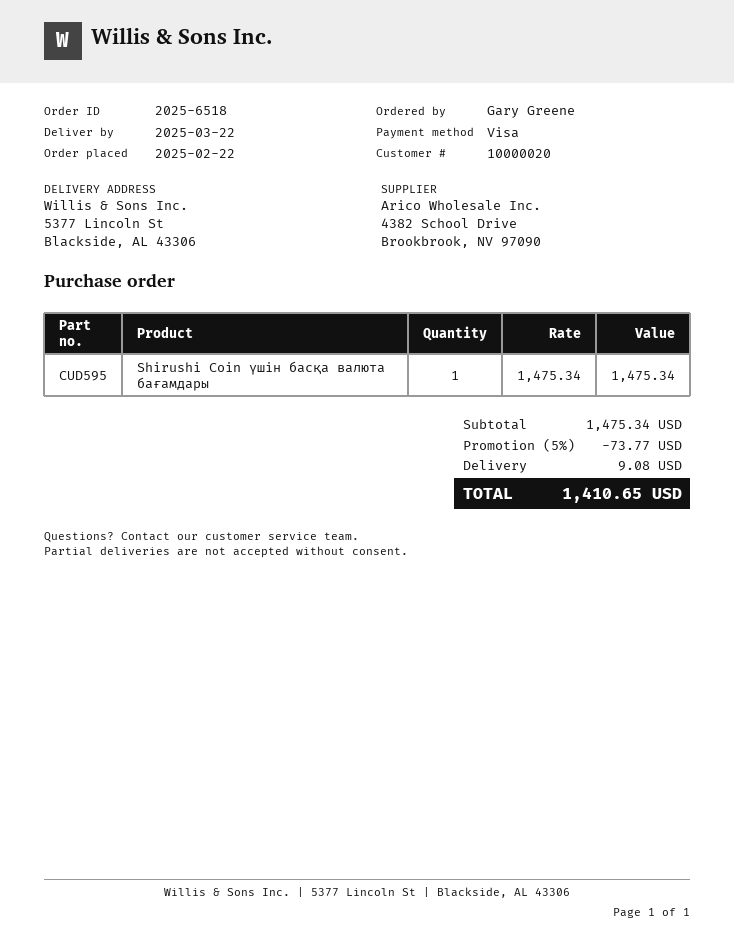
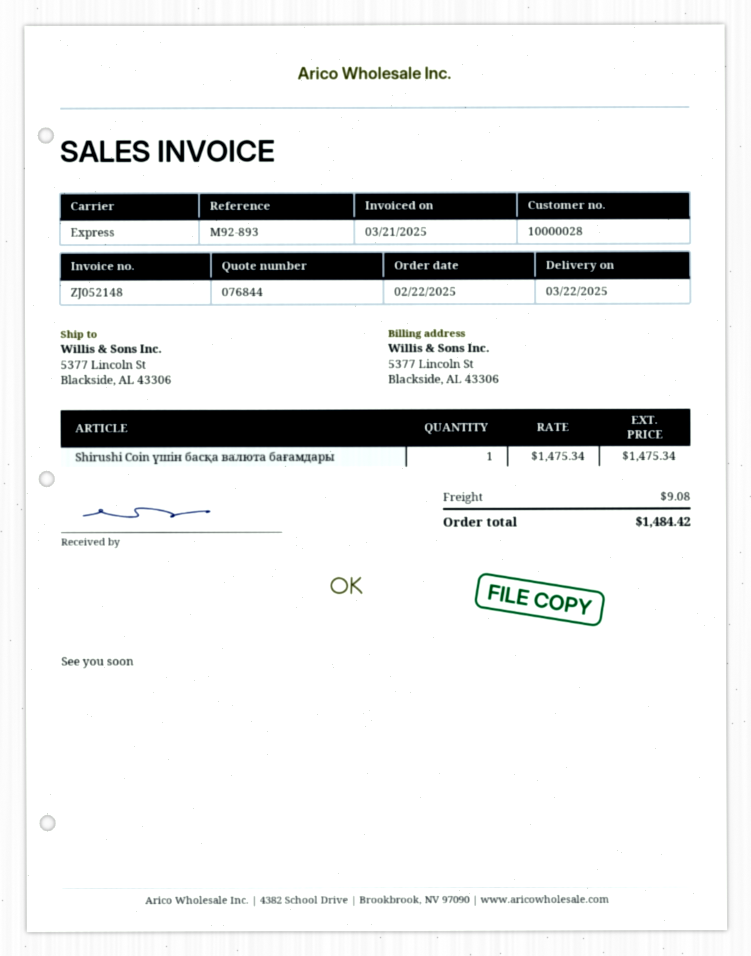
customer number: 10000020 -> 10000028
discount: 5% = 73.77 -> none
total: 1410.65 -> 1484.42

